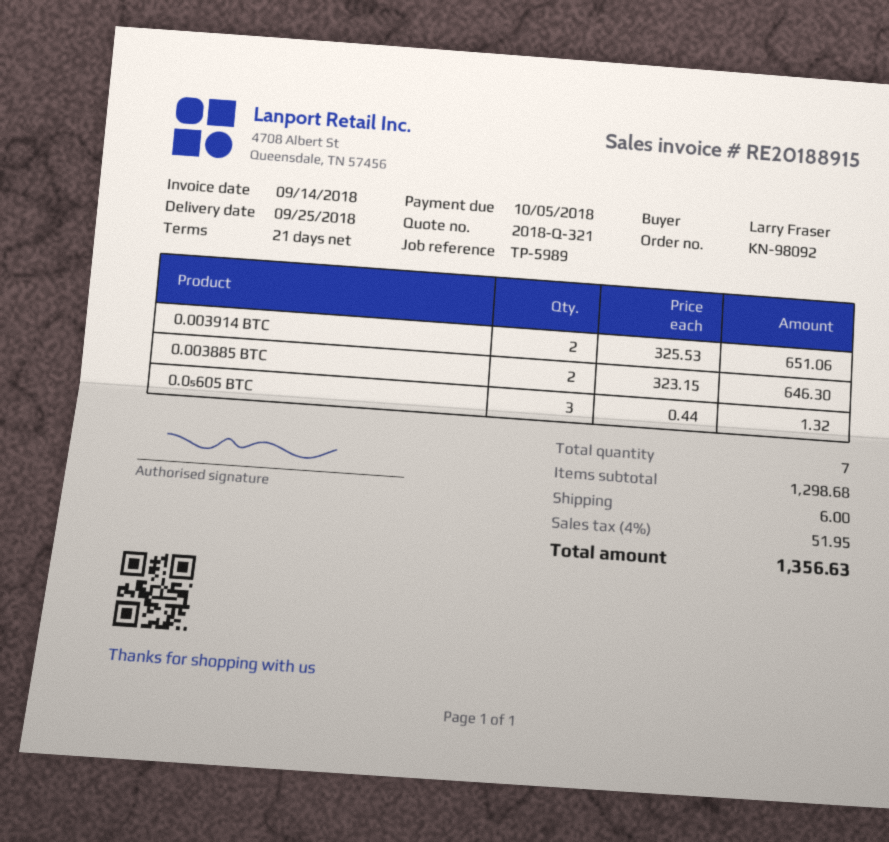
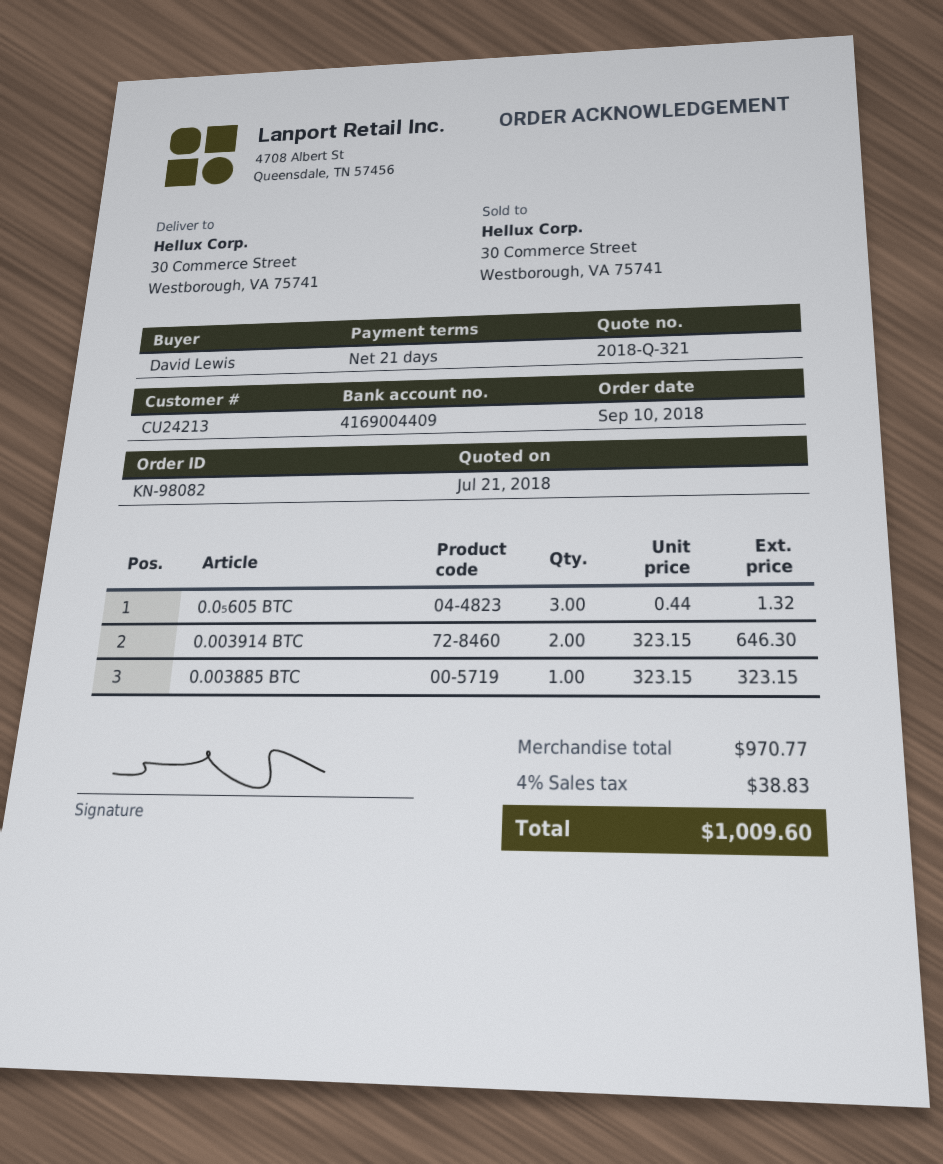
order number: KN-98092 -> KN-98082
ordered by: Larry Fraser -> David Lewis
0.003914 BTC: 2 x 325.53 = 651.06 -> 2 x 323.15 = 646.30
0.003885 BTC: 2 x 323.15 = 646.30 -> 1 x 323.15 = 323.15
subtotal: 1298.68 -> 970.77
shipping: 6.00 -> none
tax: 4% = 51.95 -> 4% = 38.83
total: 1356.63 -> 1009.60

